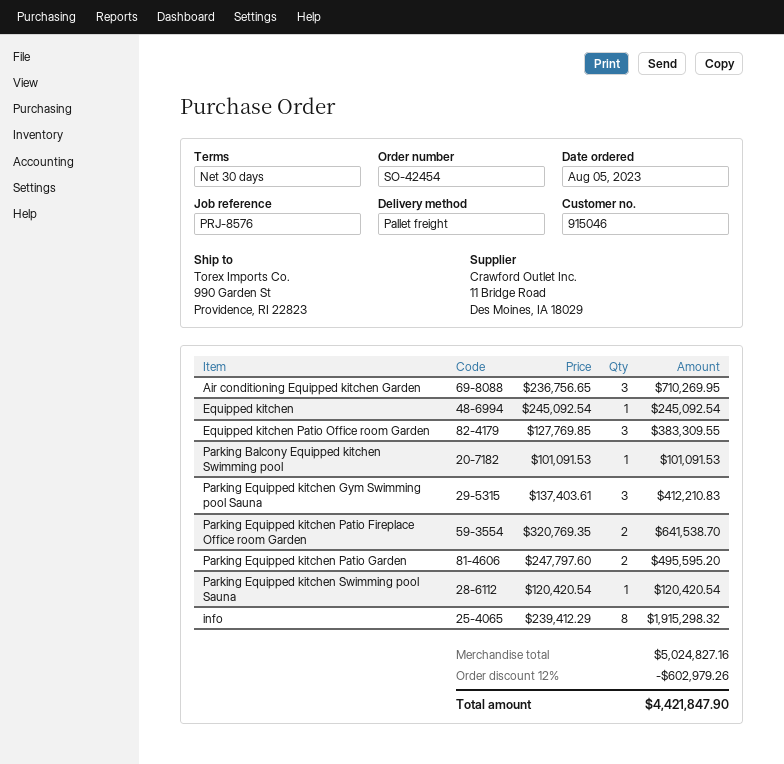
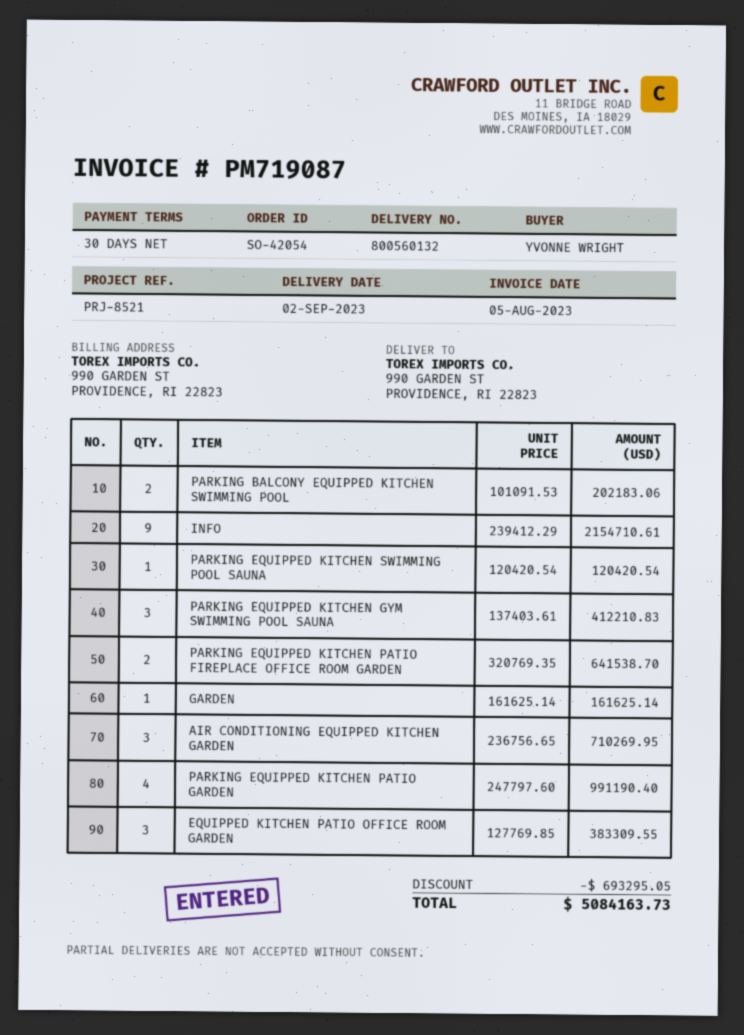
order number: SO-42454 -> SO-42054
reference: PRJ-8576 -> PRJ-8521
Equipped kitchen: 1 x 245092.54 = 245092.54 -> none
Parking Balcony Equipped kitchen Swimming pool: 1 x 101091.53 = 101091.53 -> 2 x 101091.53 = 202183.06
Parking Equipped kitchen Patio Garden: 2 x 247797.60 = 495595.20 -> 4 x 247797.60 = 991190.40
info: 8 x 239412.29 = 1915298.32 -> 9 x 239412.29 = 2154710.61
GARDEN: none -> 1 x 161625.14 = 161625.14
discount: 602979.26 -> 693295.05
total: 4421847.90 -> 5084163.73

